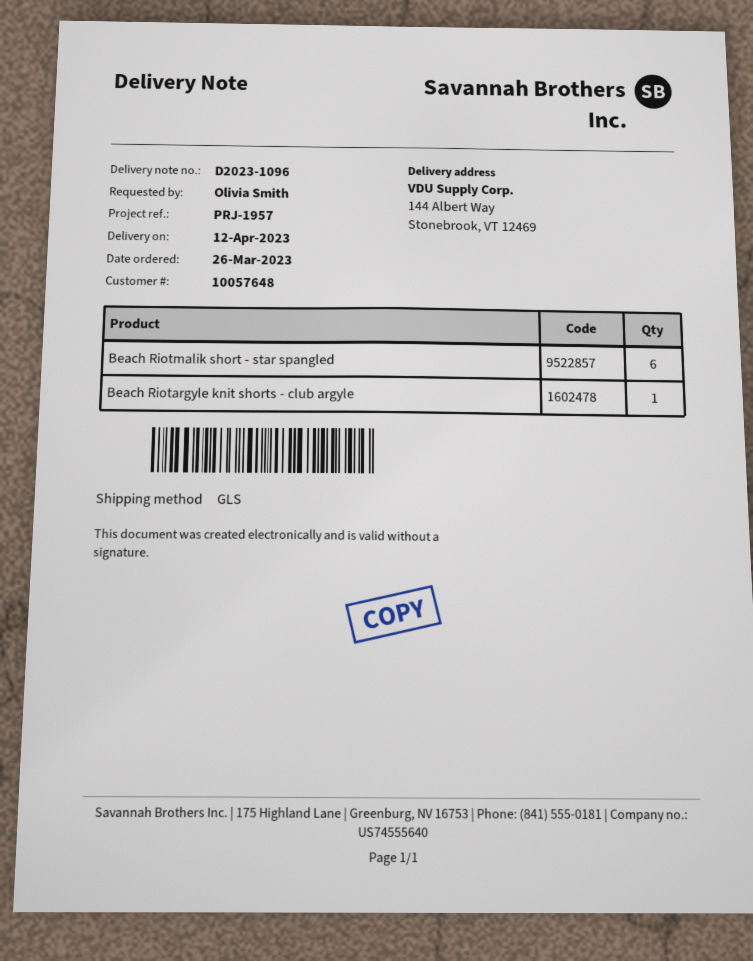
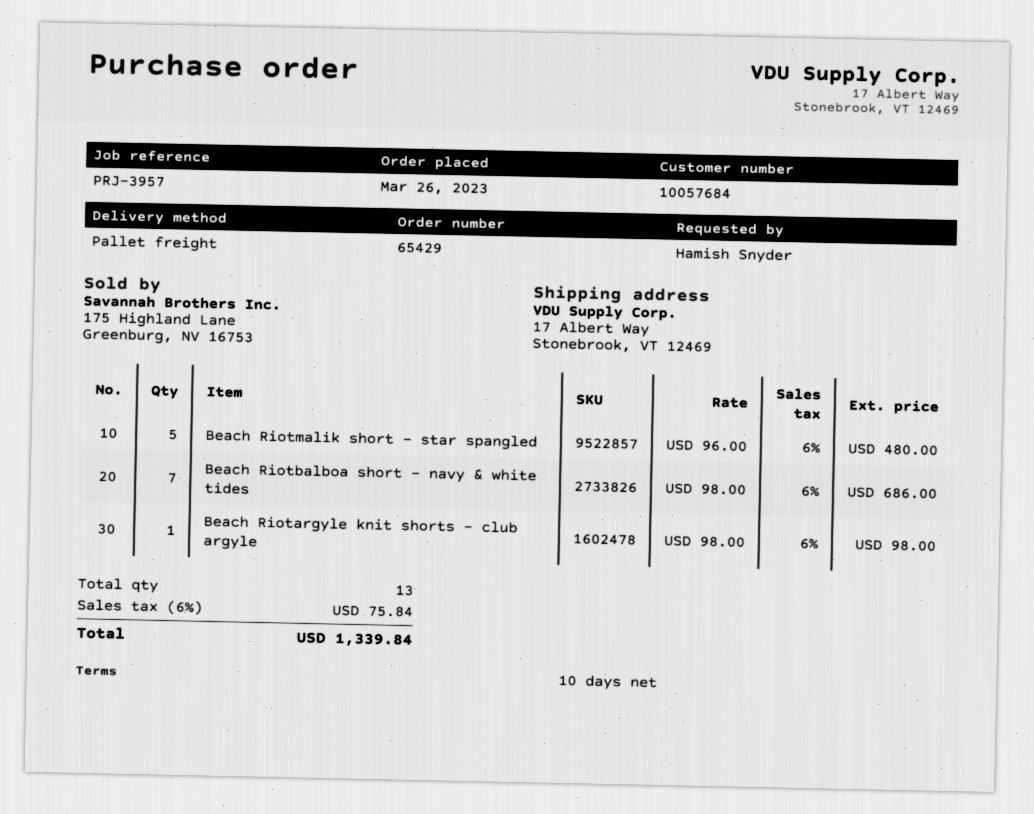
customer number: 10057648 -> 10057684
reference: PRJ-1957 -> PRJ-3957
ordered by: Olivia Smith -> Hamish Snyder
shipping method: GLS -> pallet freight
ship to: 144 Albert Way, Stonebrook, VT 12469 -> 17 Albert Way, Stonebrook, VT 12469
Beach Riotmalik short - star spangled: 6 -> 5
Beach Riotbalboa short - navy & white tides: none -> 7

